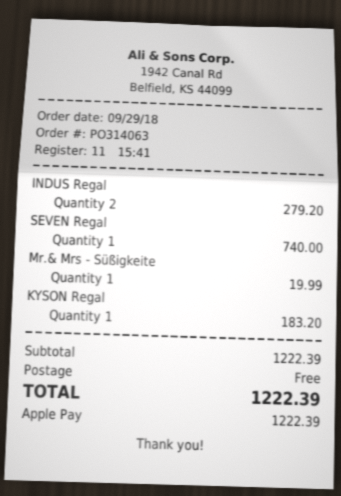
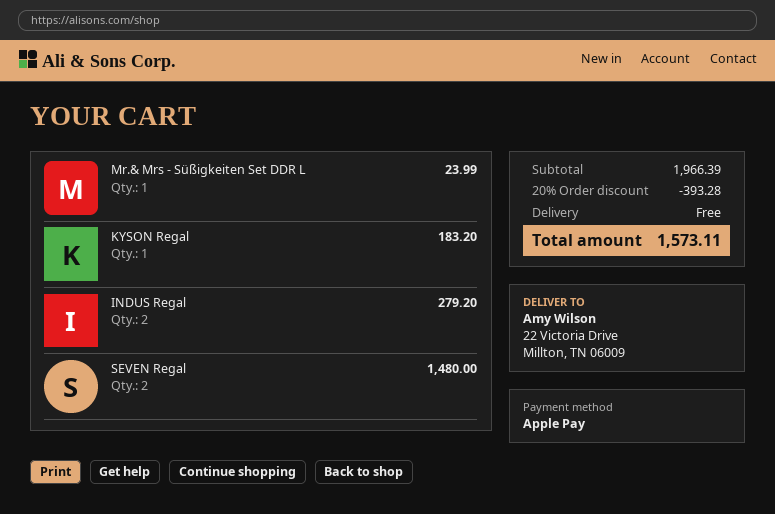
SEVEN Regal: 1 for 740.00 -> 2 for 1480.00
Mr.& Mrs - Süßigkeite: 1 for 19.99 -> 1 for 23.99
subtotal: 1222.39 -> 1966.39
discount: none -> 20% = 393.28
total: 1222.39 -> 1573.11

